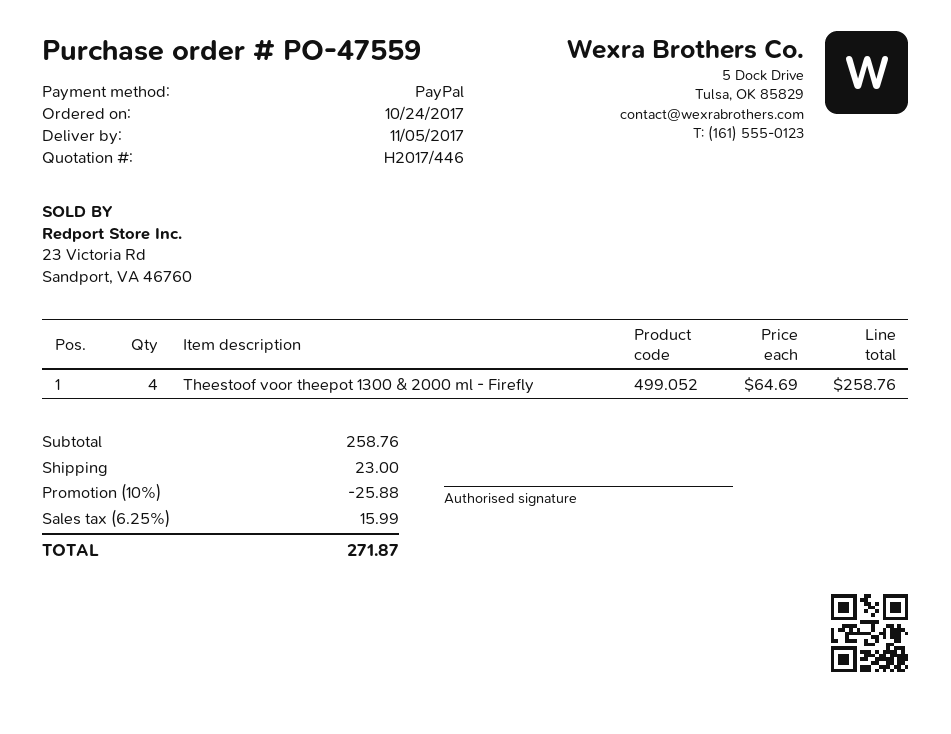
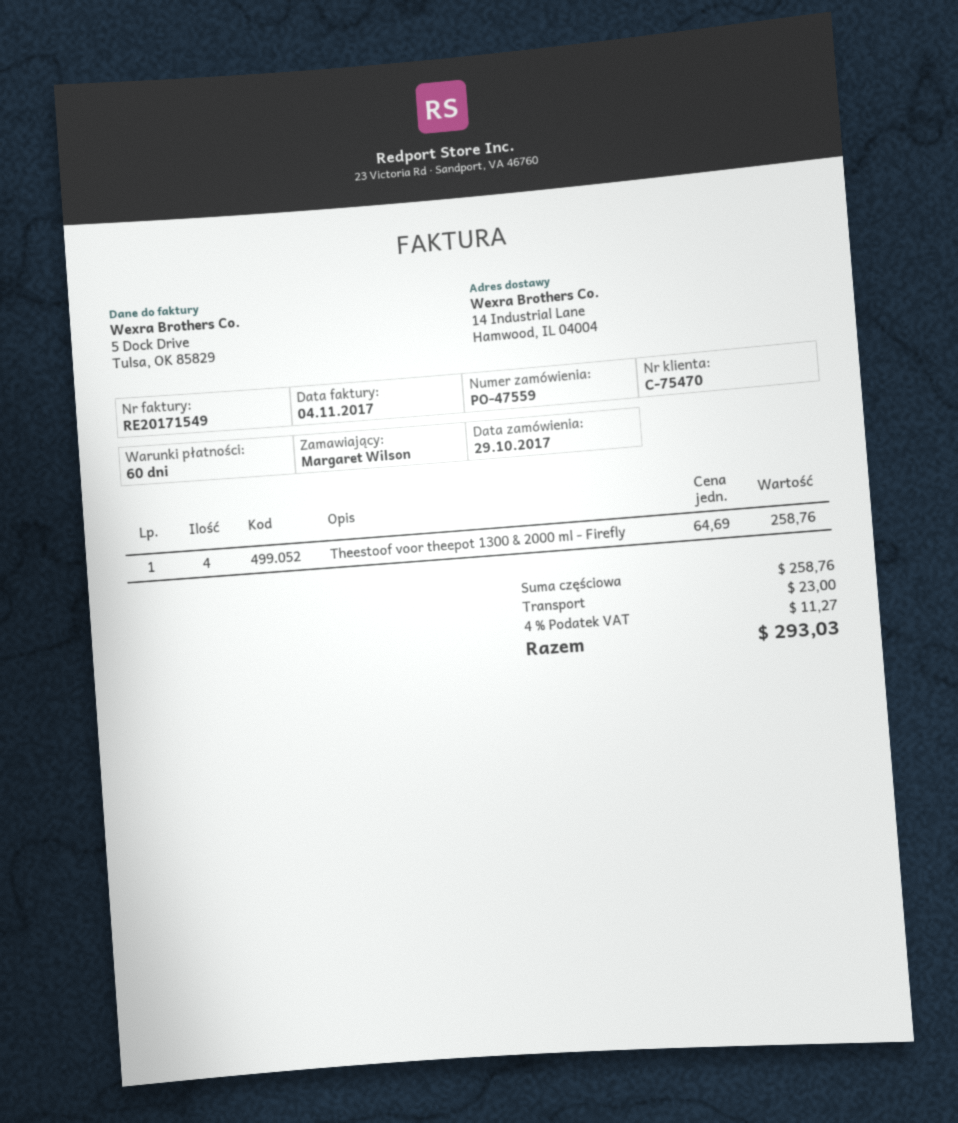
order date: 2017-10-24 -> 2017-10-29
discount: 10% = 25.88 -> none
tax: 6.25% = 15.99 -> 4% = 11.27
total: 271.87 -> 293.03

